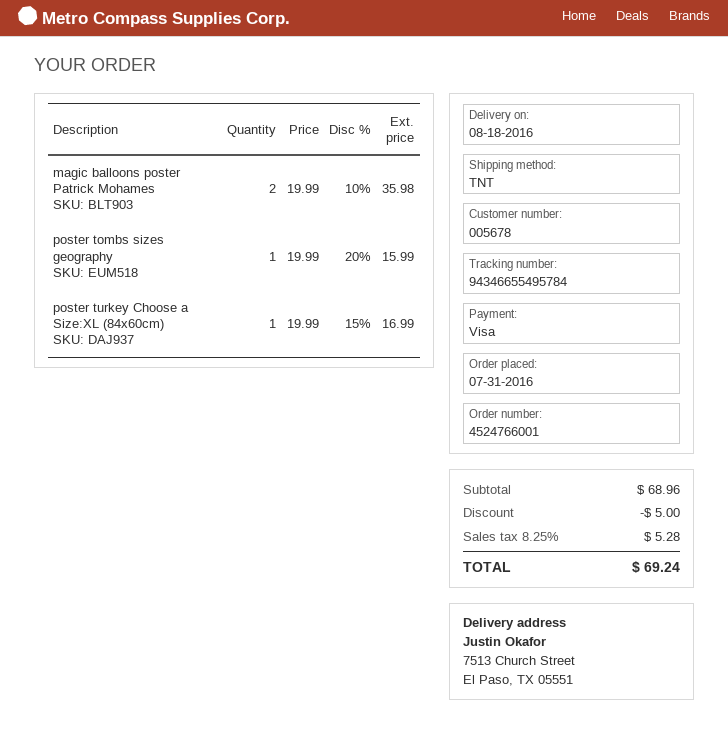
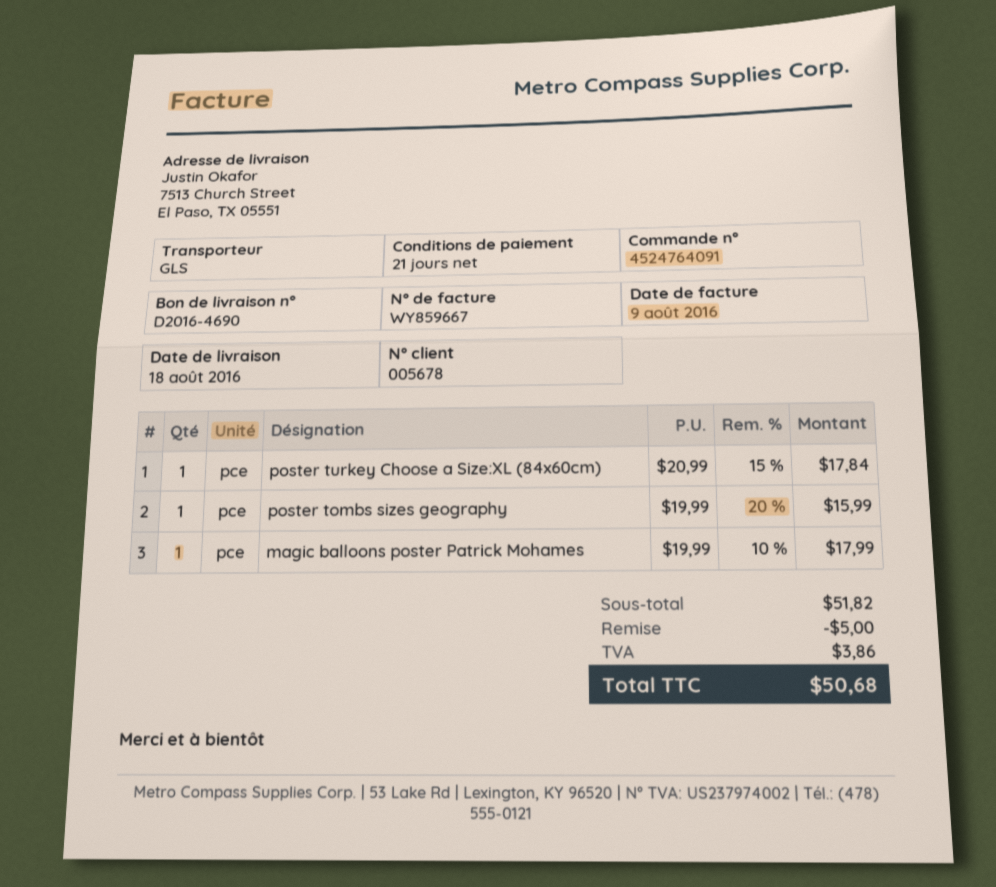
order number: 4524766001 -> 4524764091
shipping method: TNT -> GLS
magic balloons poster Patrick Mohames: 2 x 19.99 - 10% = 35.98 -> 1 x 19.99 - 10% = 17.99
poster turkey Choose a Size:XL (84x60cm): 1 x 19.99 - 15% = 16.99 -> 1 x 20.99 - 15% = 17.84
subtotal: 68.96 -> 51.82
tax: 5.28 -> 3.86
total: 69.24 -> 50.68

